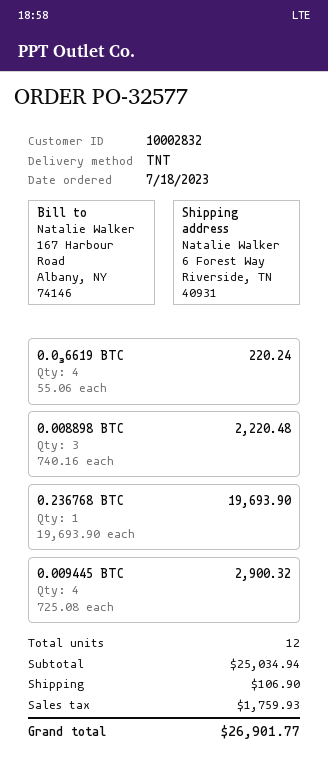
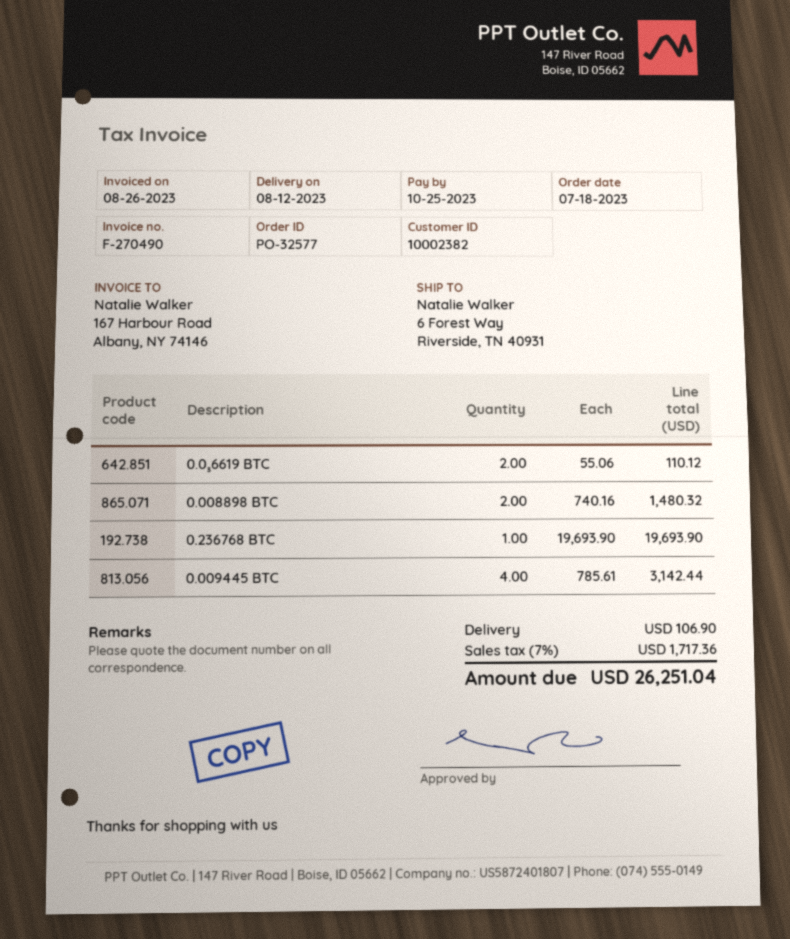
customer number: 10002832 -> 10002382
0.0₃6619 BTC: 4 x 55.06 = 220.24 -> 2 x 55.06 = 110.12
0.008898 BTC: 3 x 740.16 = 2220.48 -> 2 x 740.16 = 1480.32
0.009445 BTC: 4 x 725.08 = 2900.32 -> 4 x 785.61 = 3142.44
tax: 1759.93 -> 1717.36
total: 26901.77 -> 26251.04

